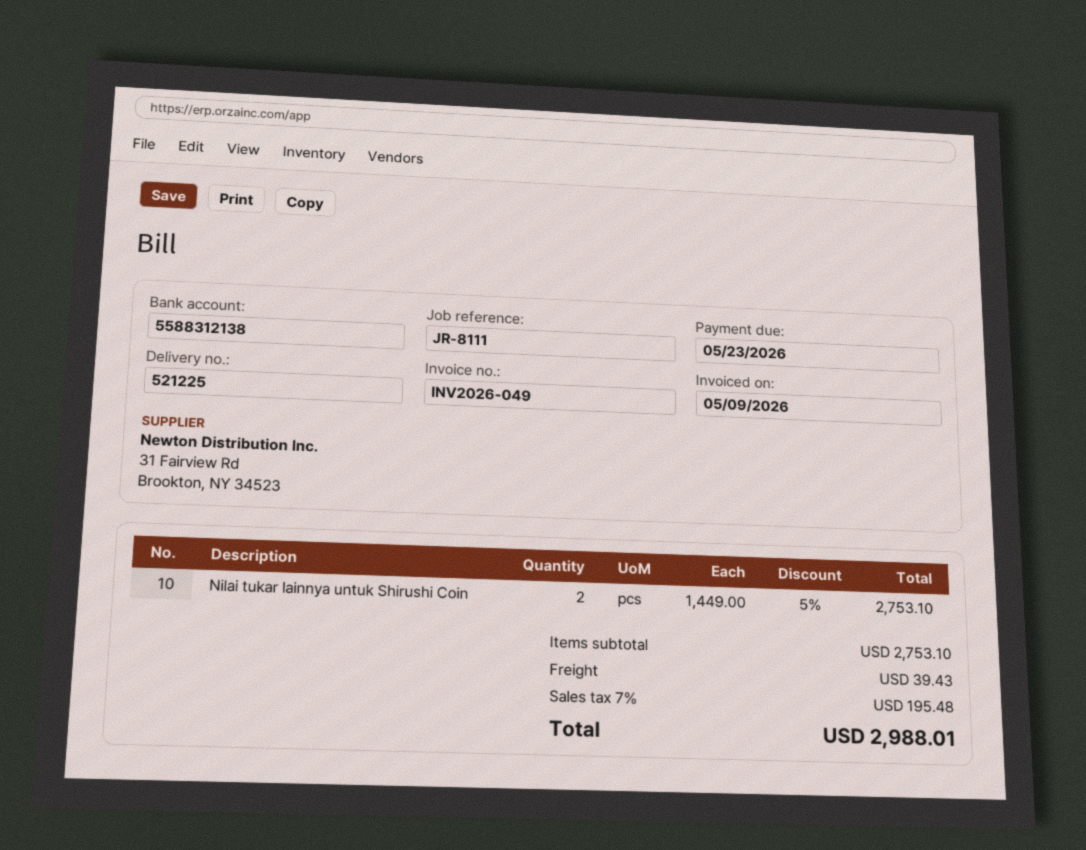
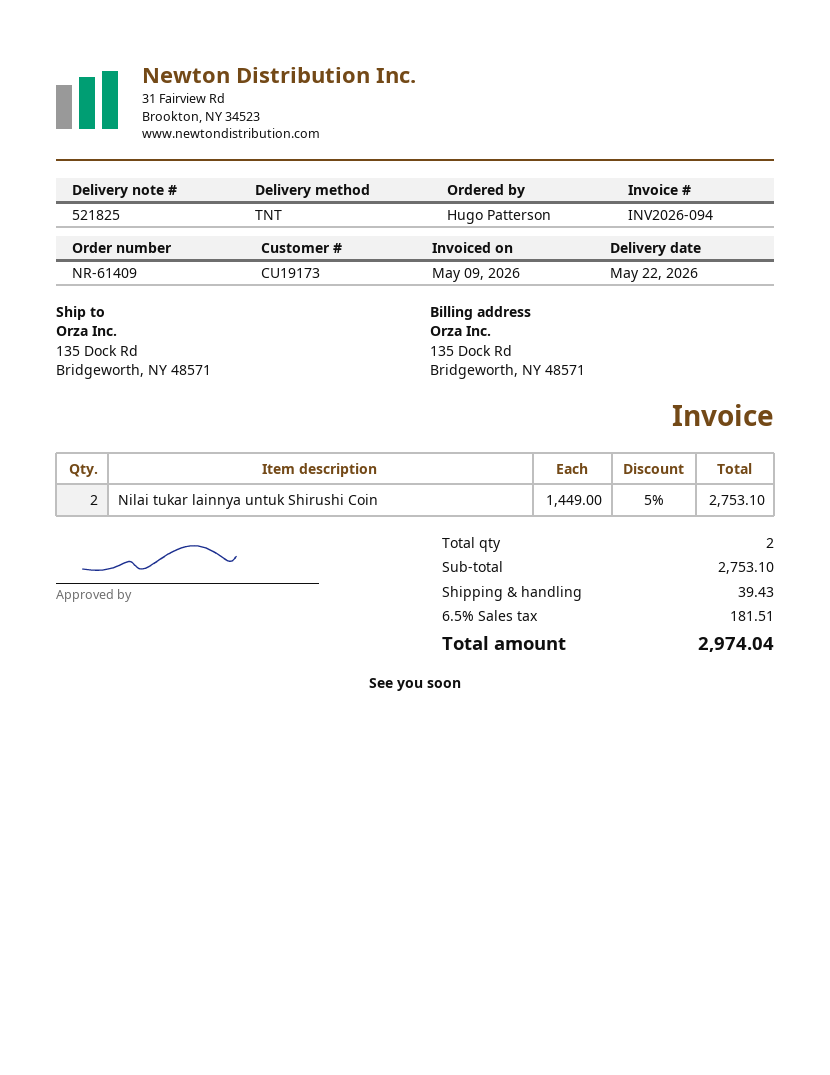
delivery note number: 521225 -> 521825
invoice number: INV2026-049 -> INV2026-094
tax: 7% = 195.48 -> 6.5% = 181.51
total: 2988.01 -> 2974.04

